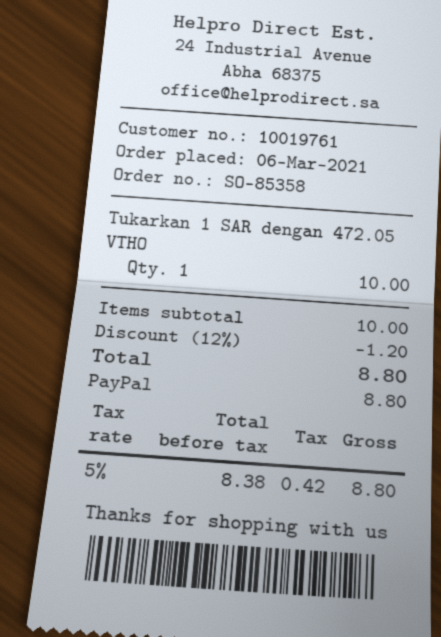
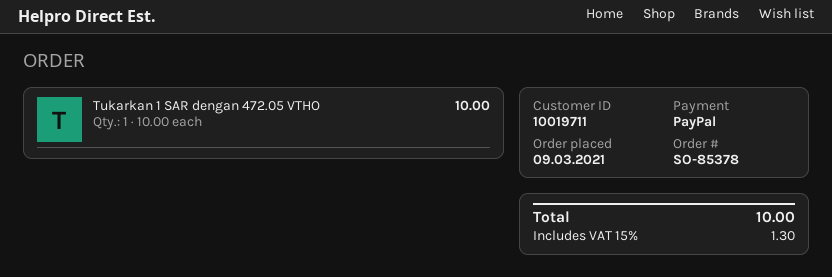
order number: SO-85358 -> SO-85378
order date: 2021-03-06 -> 2021-03-09
customer number: 10019761 -> 10019711
discount: 12% = 1.20 -> none
tax: 5% = 0.42 -> 15% = 1.30
total: 8.80 -> 10.00

